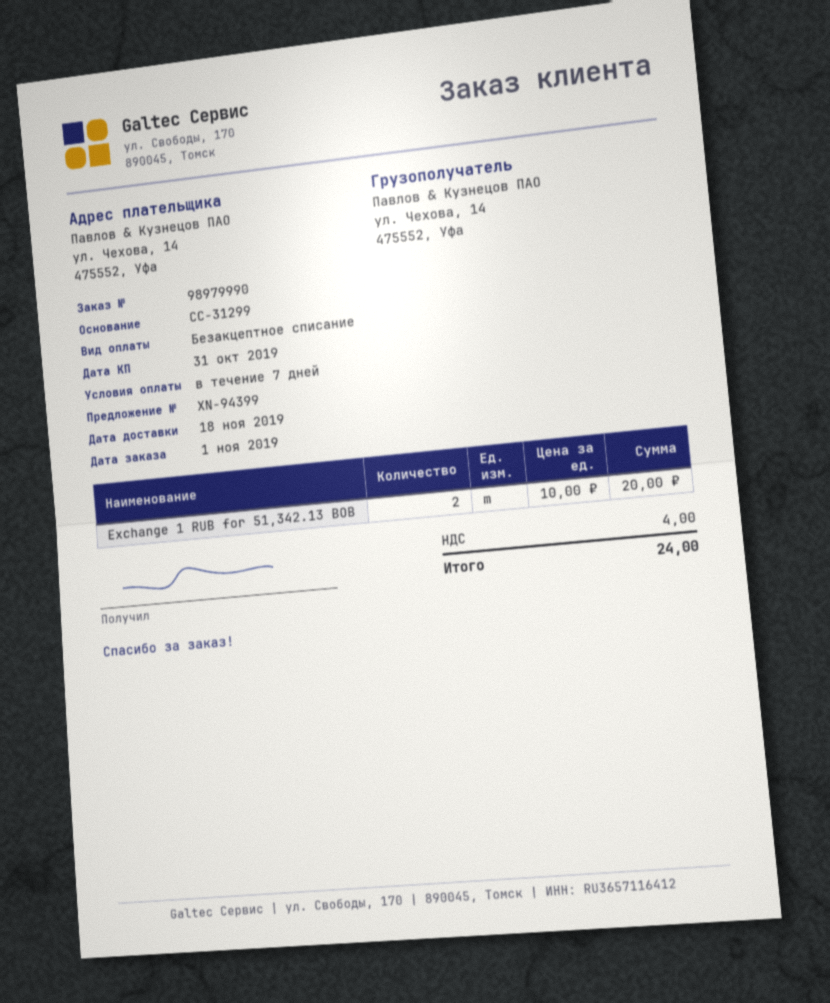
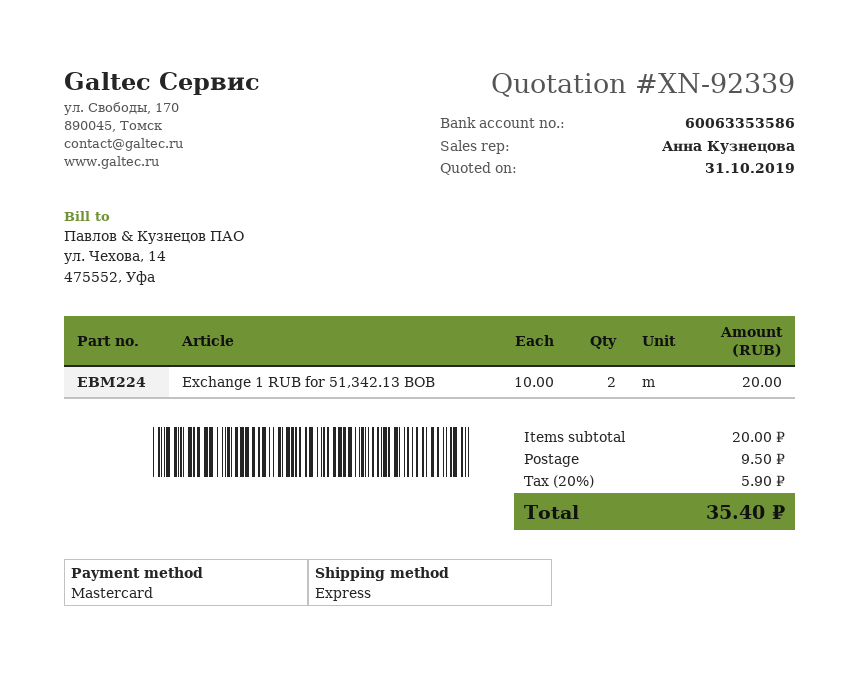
quote number: XN-94399 -> XN-92339
payment method: direct debit -> Mastercard
shipping: none -> 9.50
tax: 4.00 -> 5.90
total: 24.00 -> 35.40

